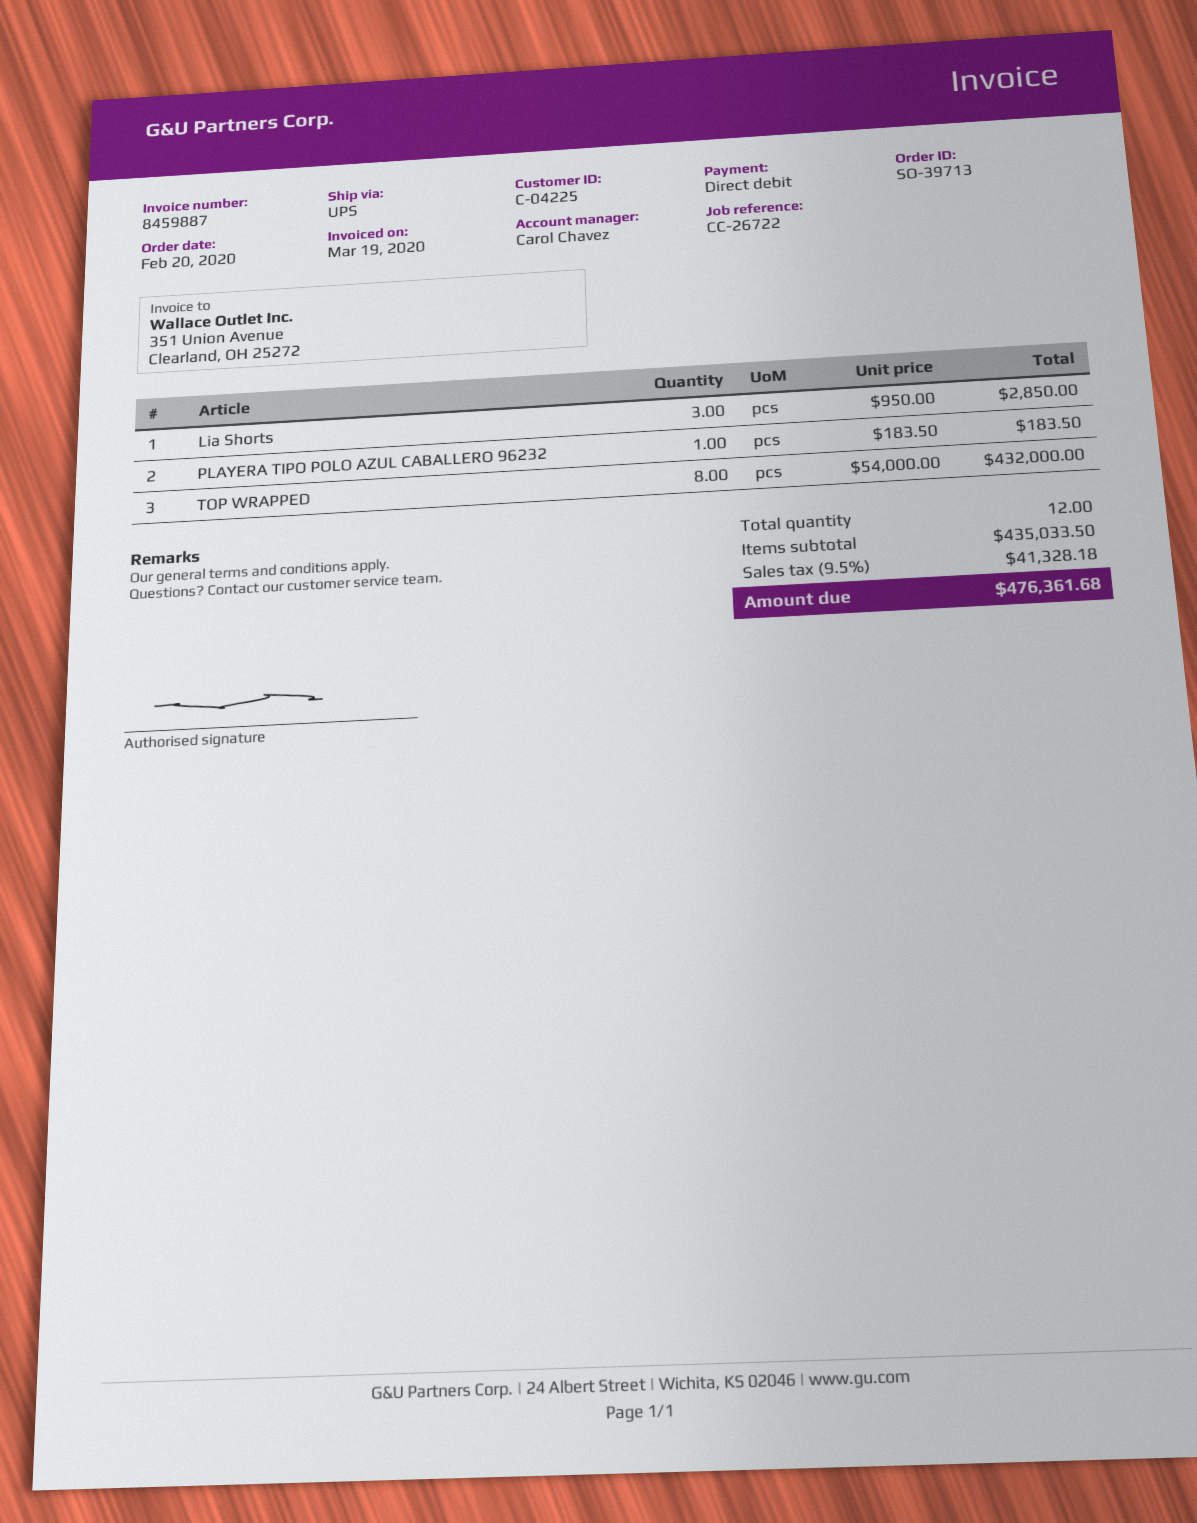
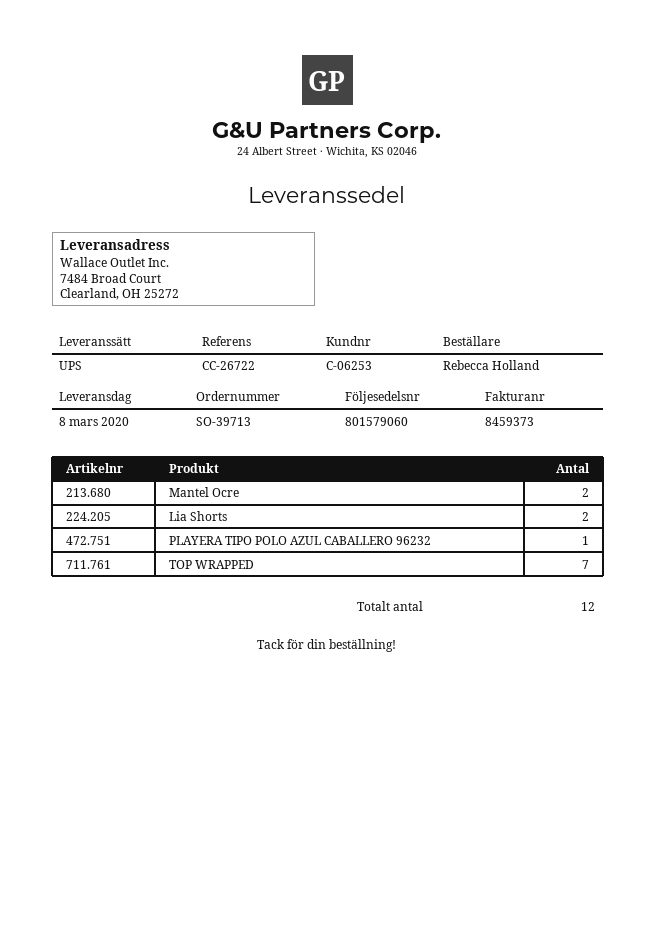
invoice number: 8459887 -> 8459373
customer number: C-04225 -> C-06253
Lia Shorts: 3 -> 2
TOP WRAPPED: 8 -> 7
Mantel Ocre: none -> 2

